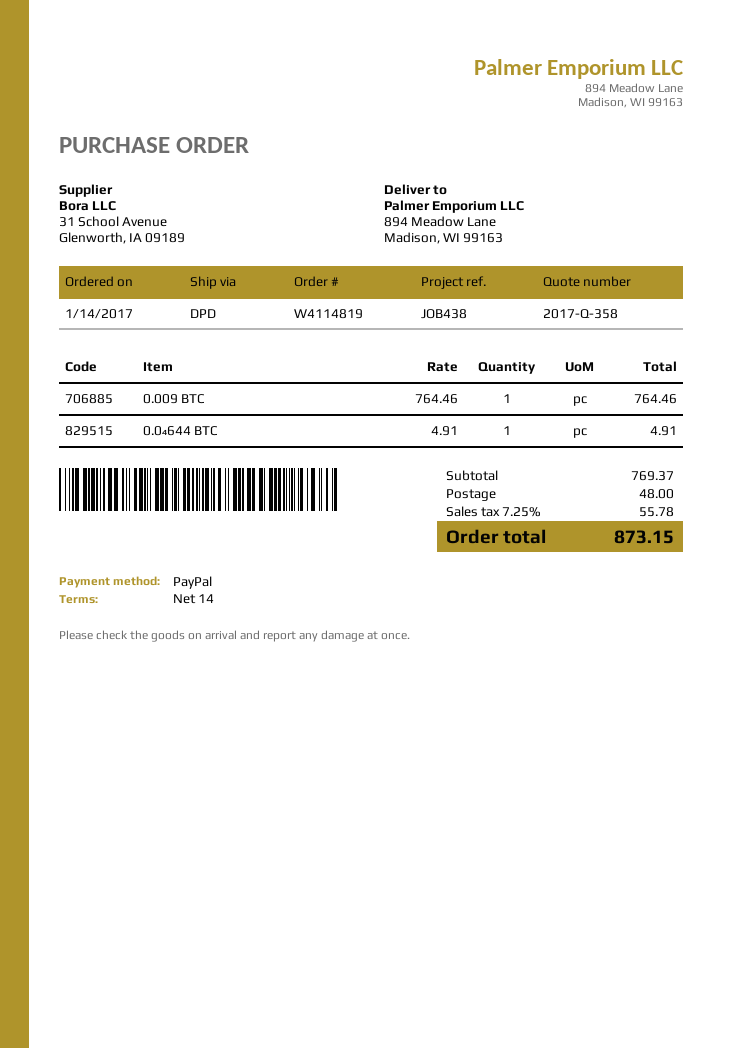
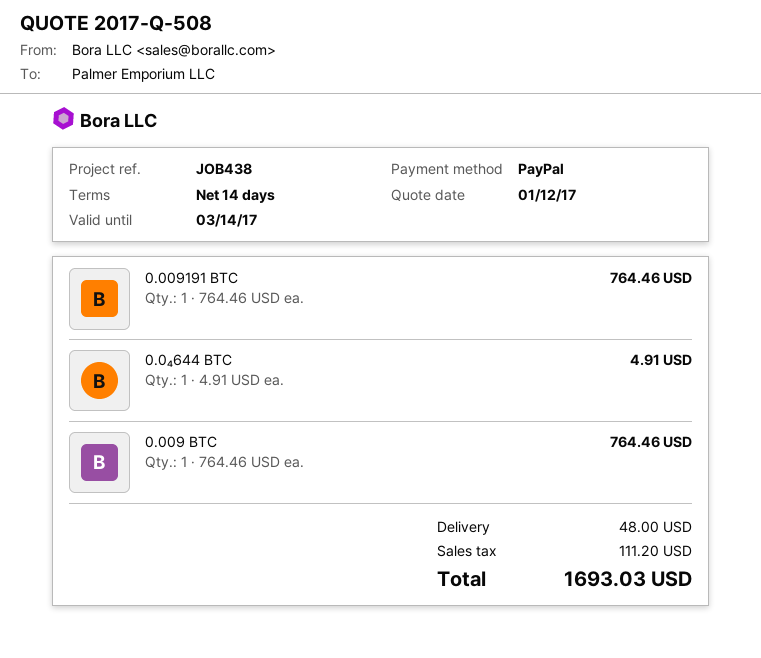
quote number: 2017-Q-358 -> 2017-Q-508
0.009191 BTC: none -> 1 x 764.46 = 764.46
tax: 55.78 -> 111.20
total: 873.15 -> 1693.03

